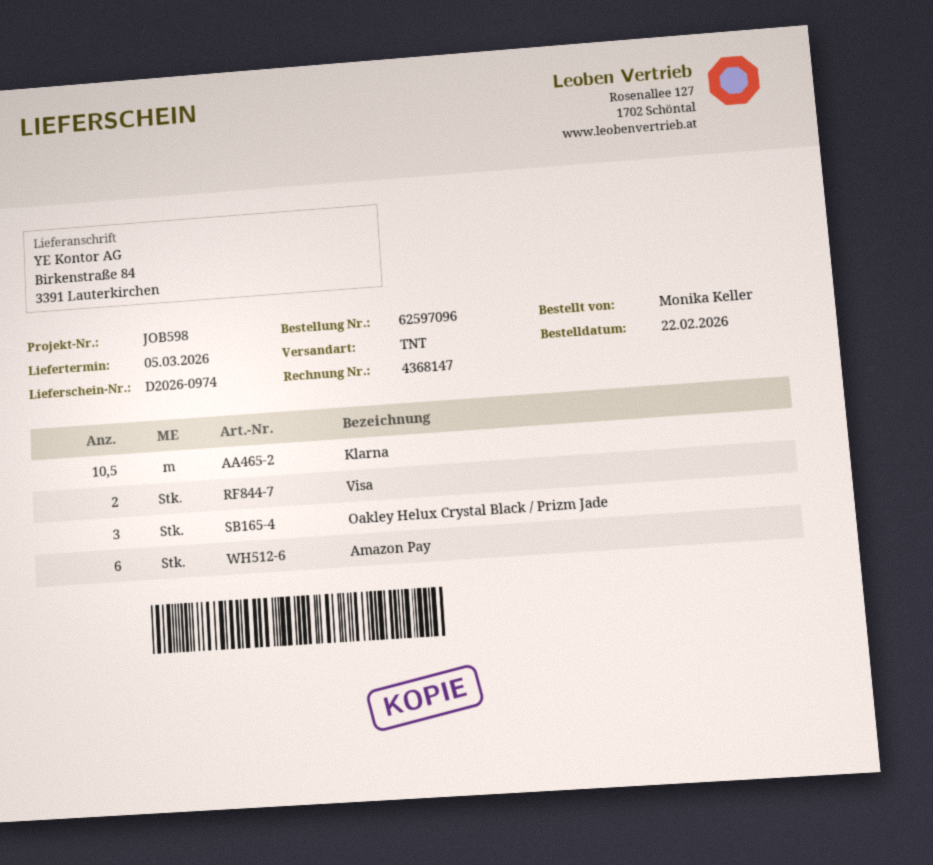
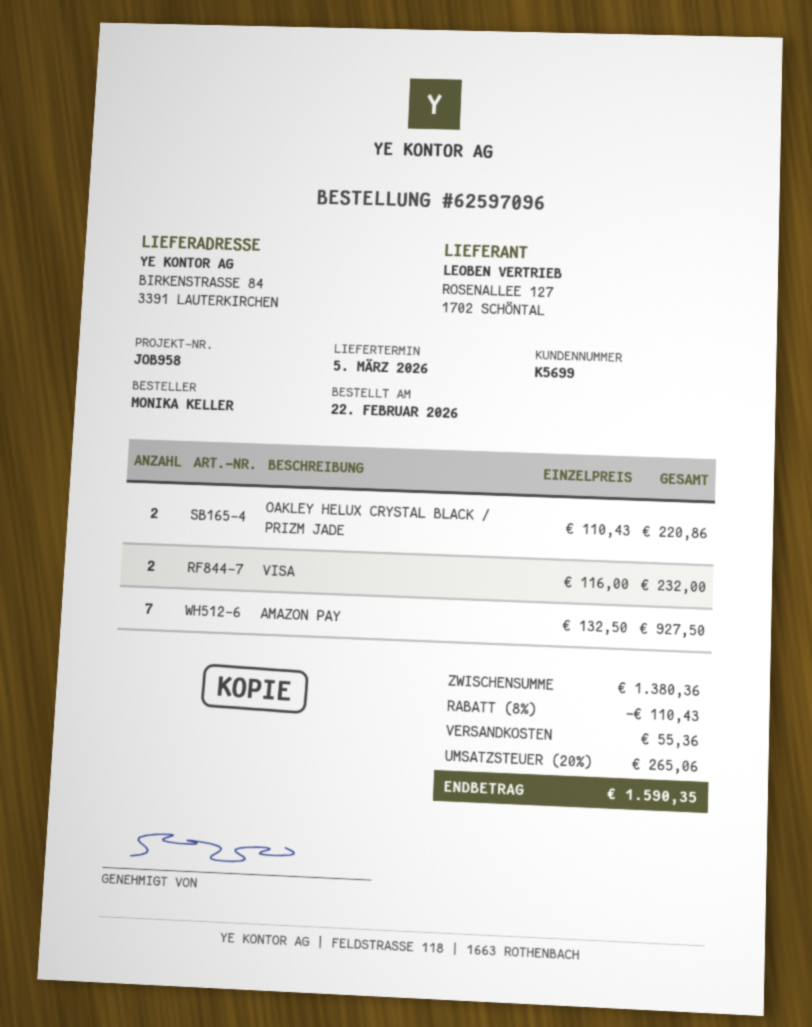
reference: JOB598 -> JOB958
Klarna: 10.5 -> none
Oakley Helux Crystal Black / Prizm Jade: 3 -> 2
Amazon Pay: 6 -> 7

